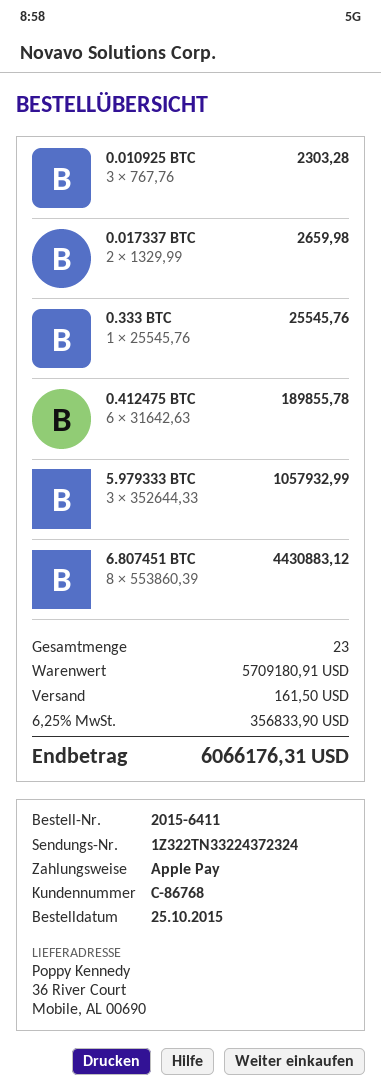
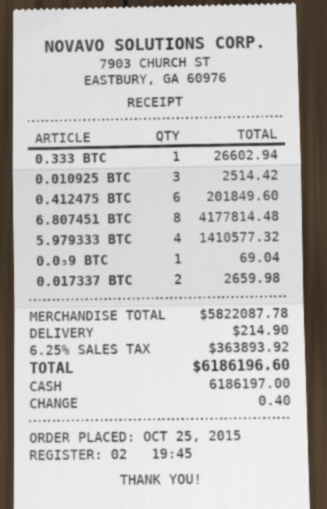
payment method: Apple Pay -> cash
0.010925 BTC: 3 for 2303.28 -> 3 for 2514.42
0.333 BTC: 1 for 25545.76 -> 1 for 26602.94
0.412475 BTC: 6 for 189855.78 -> 6 for 201849.60
5.979333 BTC: 3 for 1057932.99 -> 4 for 1410577.32
6.807451 BTC: 8 for 4430883.12 -> 8 for 4177814.48
0.0₃9 BTC: none -> 1 for 69.04
subtotal: 5709180.91 -> 5822087.78
shipping: 161.50 -> 214.90
tax: 6.25% = 356833.90 -> 6.25% = 363893.92
total: 6066176.31 -> 6186196.60

